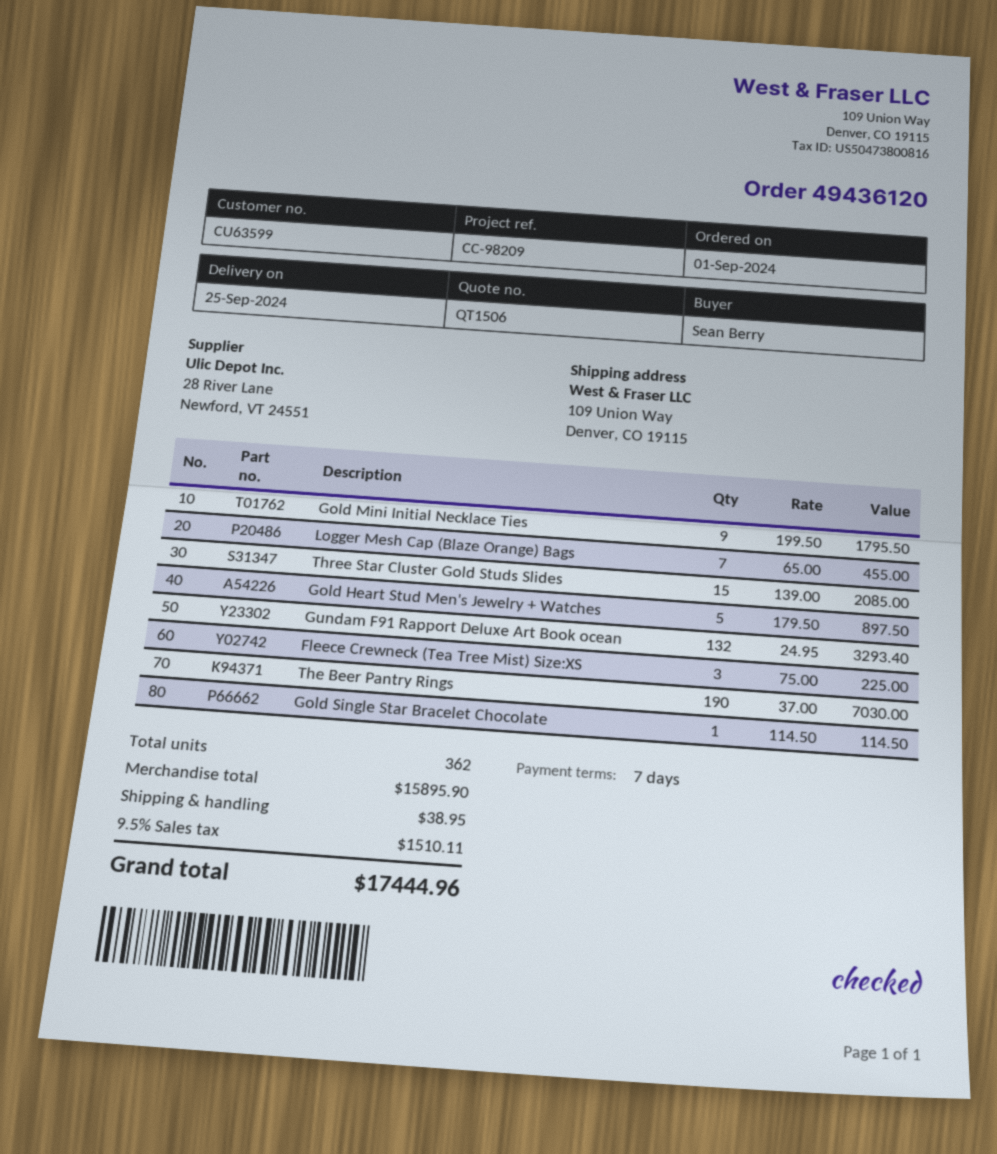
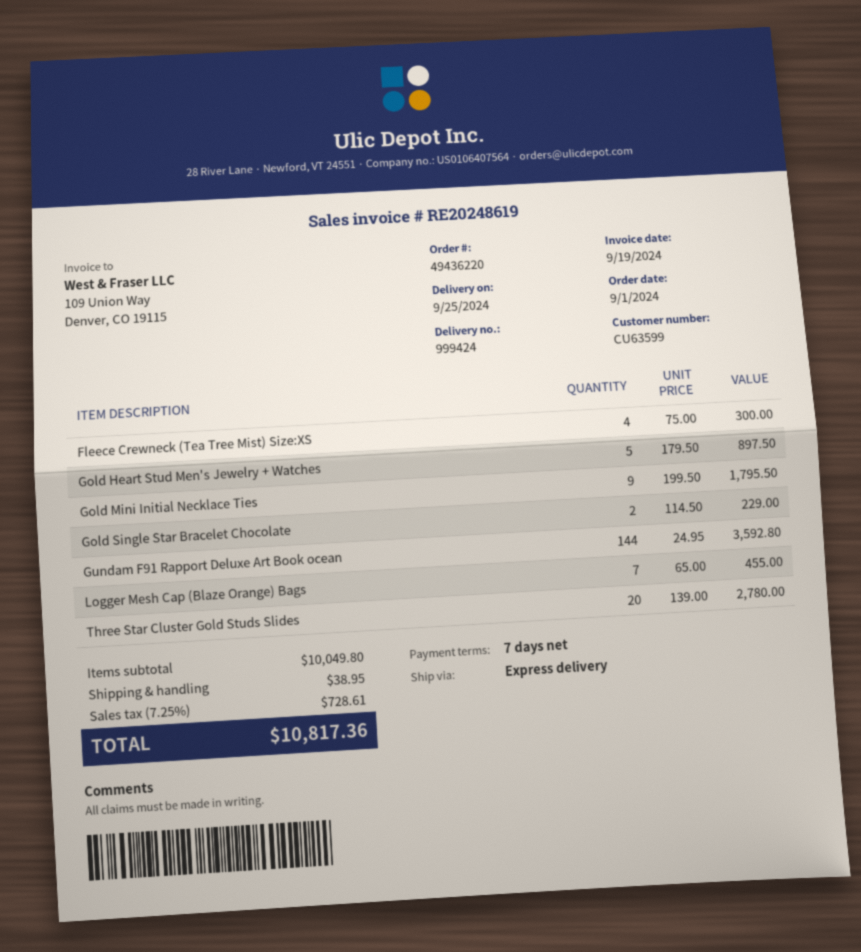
order number: 49436120 -> 49436220
Three Star Cluster Gold Studs Slides: 15 x 139.00 = 2085.00 -> 20 x 139.00 = 2780.00
Gundam F91 Rapport Deluxe Art Book ocean: 132 x 24.95 = 3293.40 -> 144 x 24.95 = 3592.80
Fleece Crewneck (Tea Tree Mist) Size:XS: 3 x 75.00 = 225.00 -> 4 x 75.00 = 300.00
The Beer Pantry Rings: 190 x 37.00 = 7030.00 -> none
Gold Single Star Bracelet Chocolate: 1 x 114.50 = 114.50 -> 2 x 114.50 = 229.00
subtotal: 15895.90 -> 10049.80
tax: 9.5% = 1510.11 -> 7.25% = 728.61
total: 17444.96 -> 10817.36

